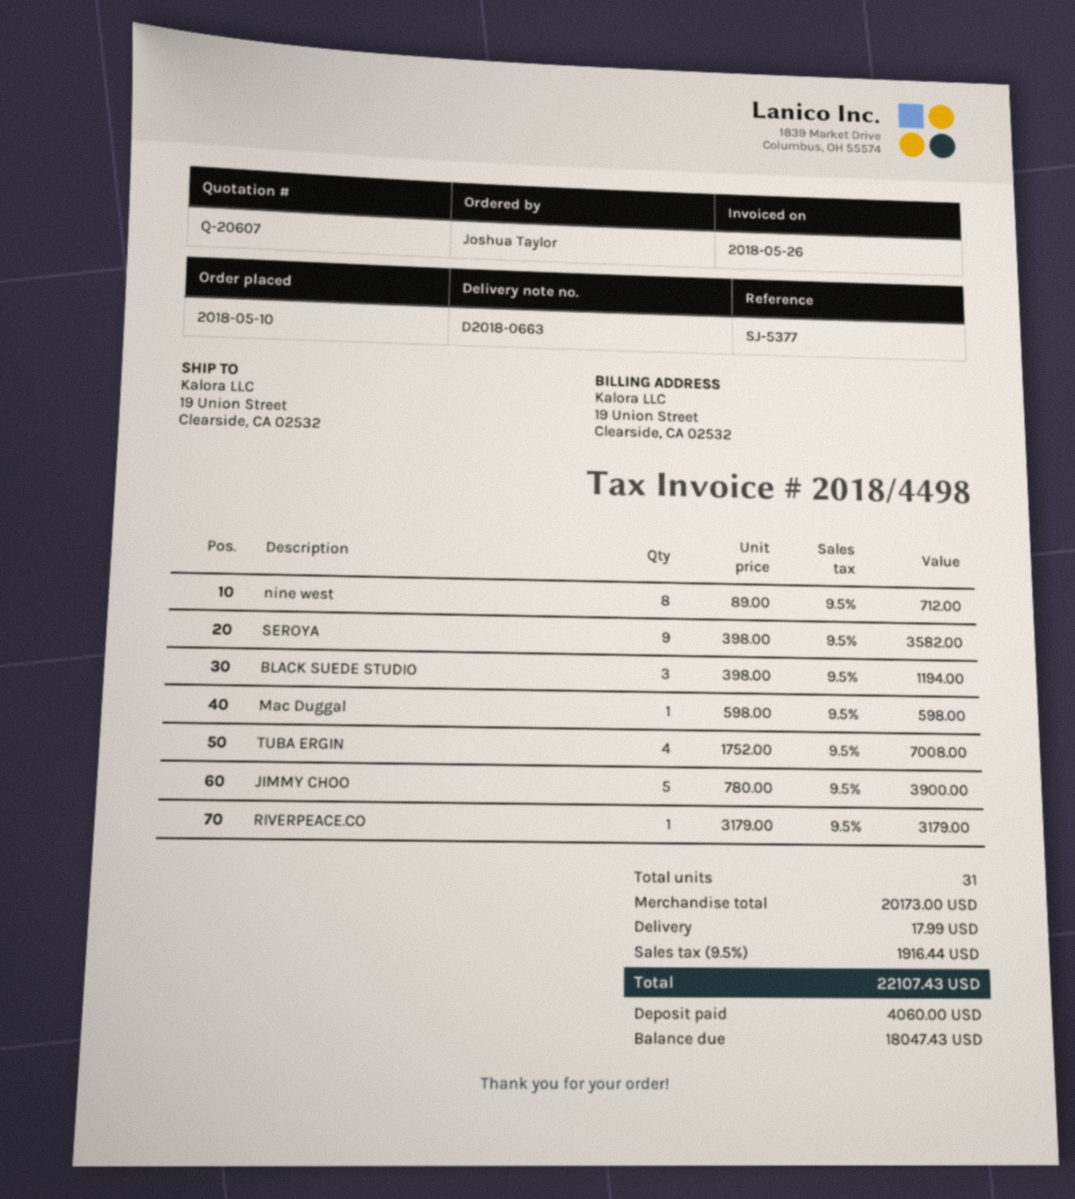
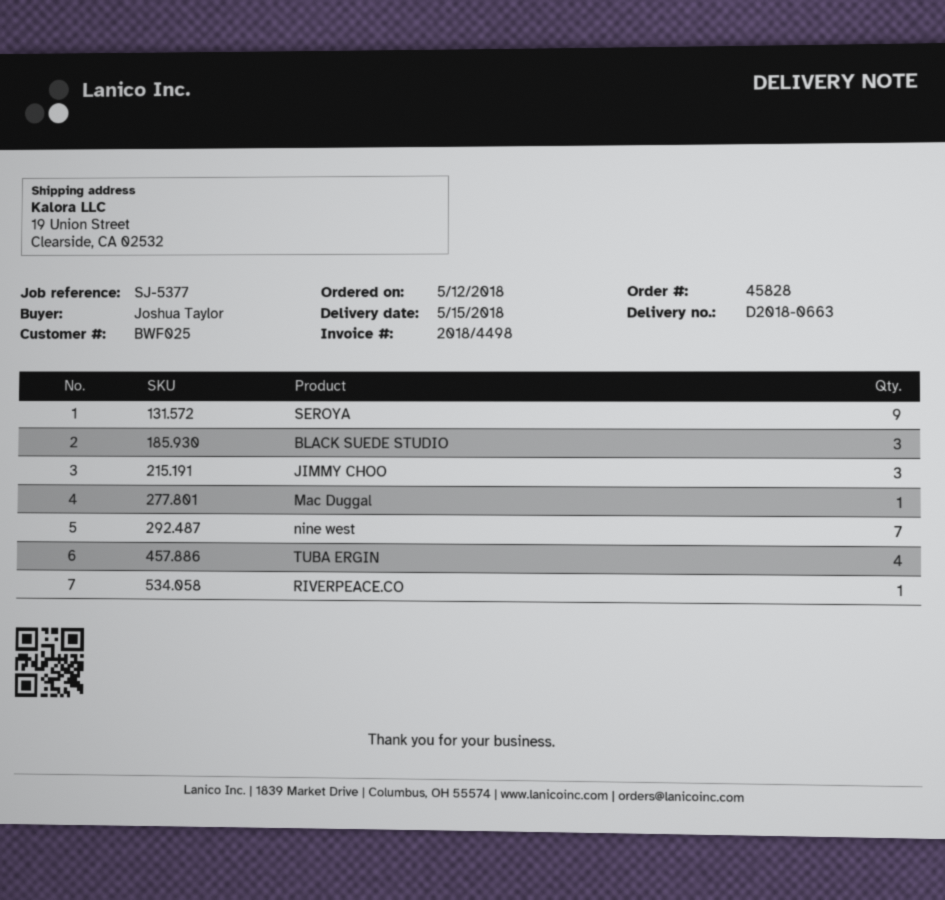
order date: 2018-05-10 -> 2018-05-12
nine west: 8 -> 7
JIMMY CHOO: 5 -> 3

